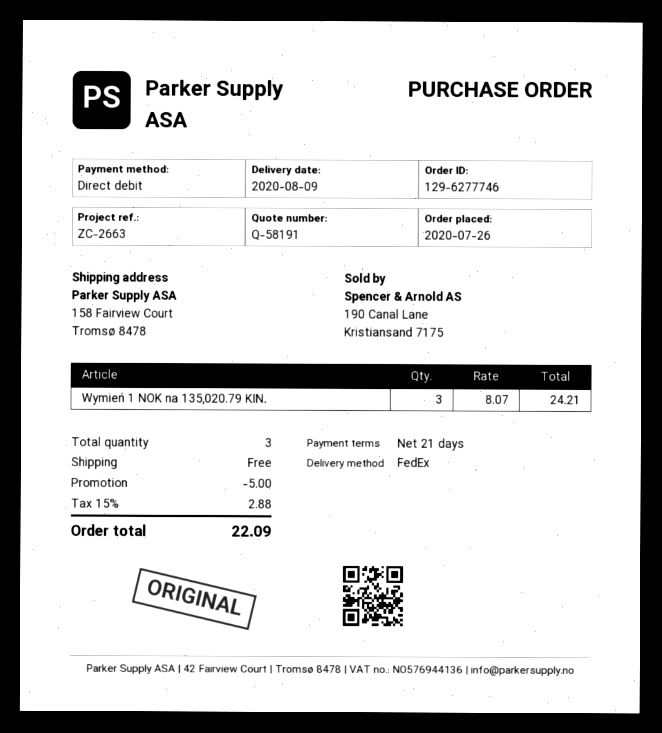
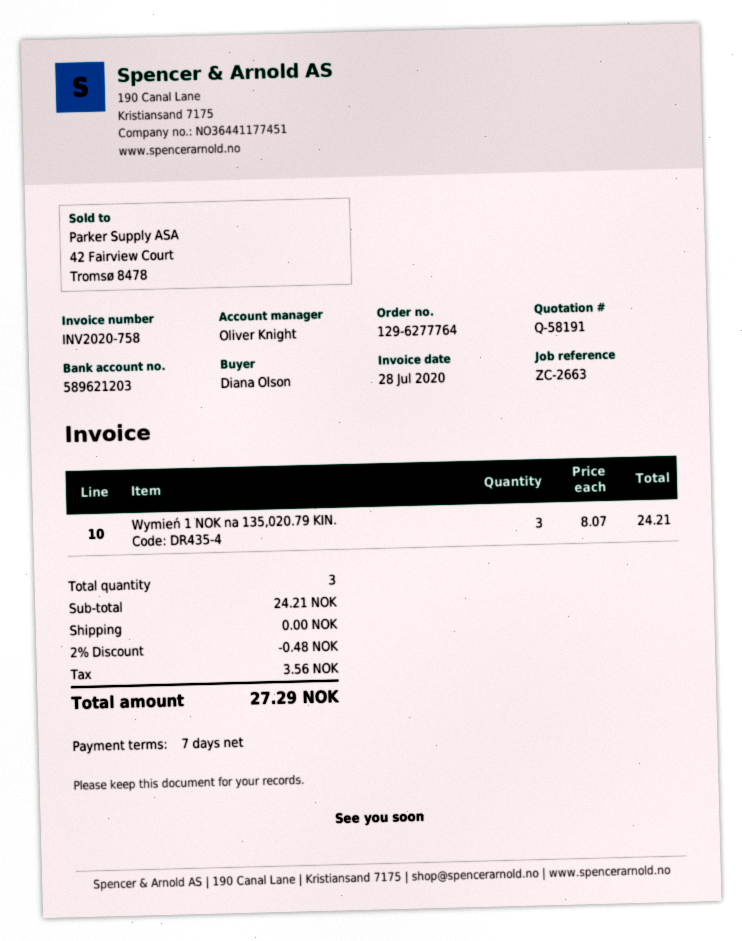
order number: 129-6277746 -> 129-6277764
payment terms: 21 days -> 7 days
discount: 5.00 -> 0.48
tax: 2.88 -> 3.56
total: 22.09 -> 27.29

